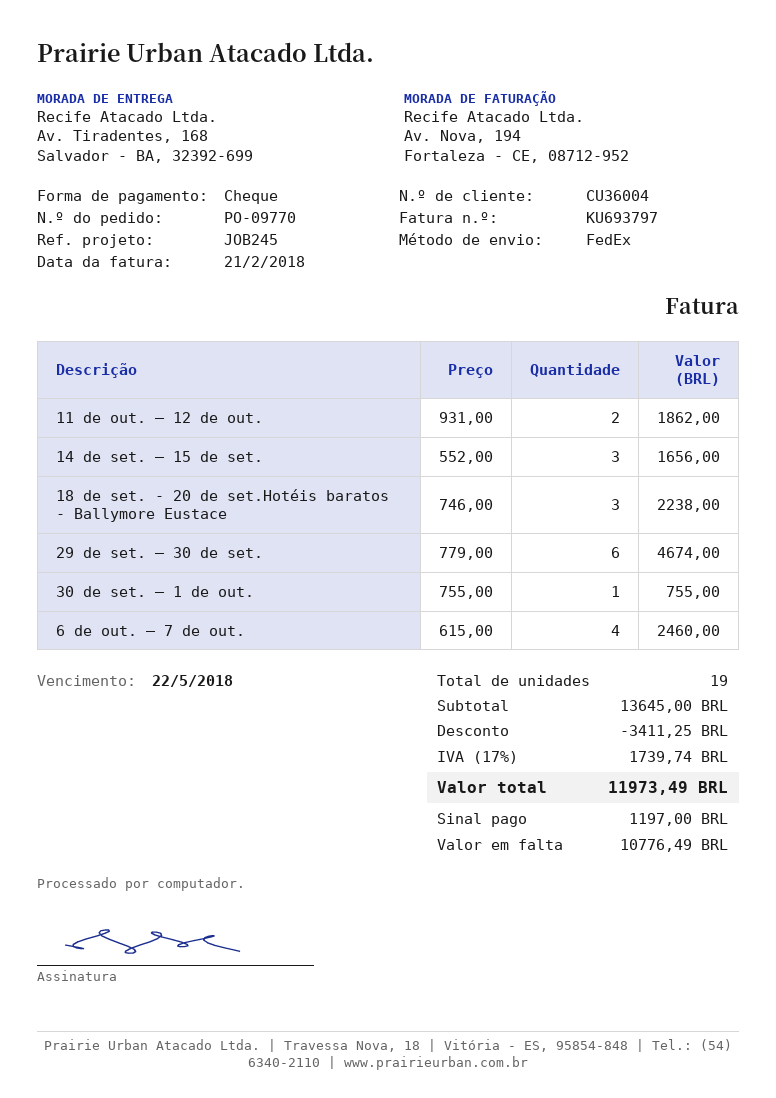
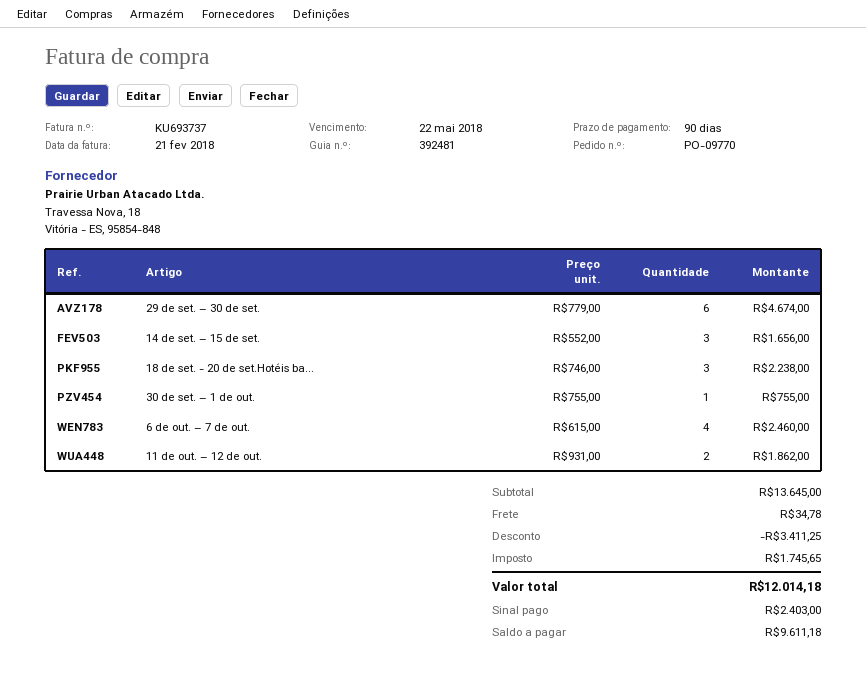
invoice number: KU693797 -> KU693737
shipping: none -> 34.78
tax: 1739.74 -> 1745.65
total: 11973.49 -> 12014.18
deposit: 1197.00 -> 2403.00
balance: 10776.49 -> 9611.18

